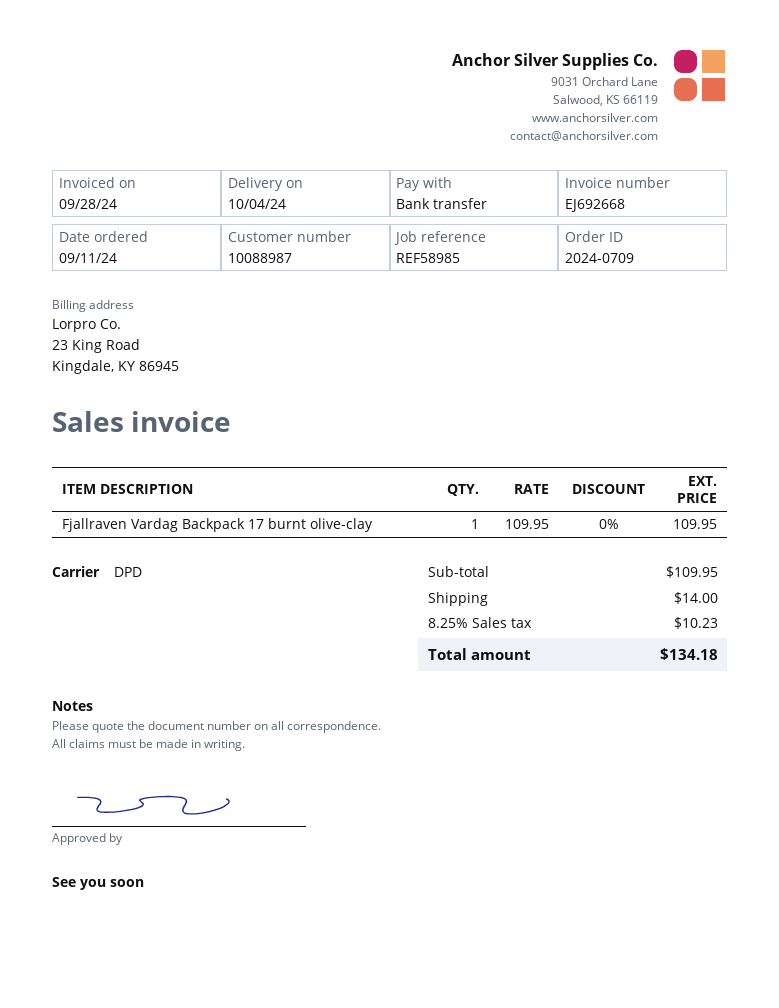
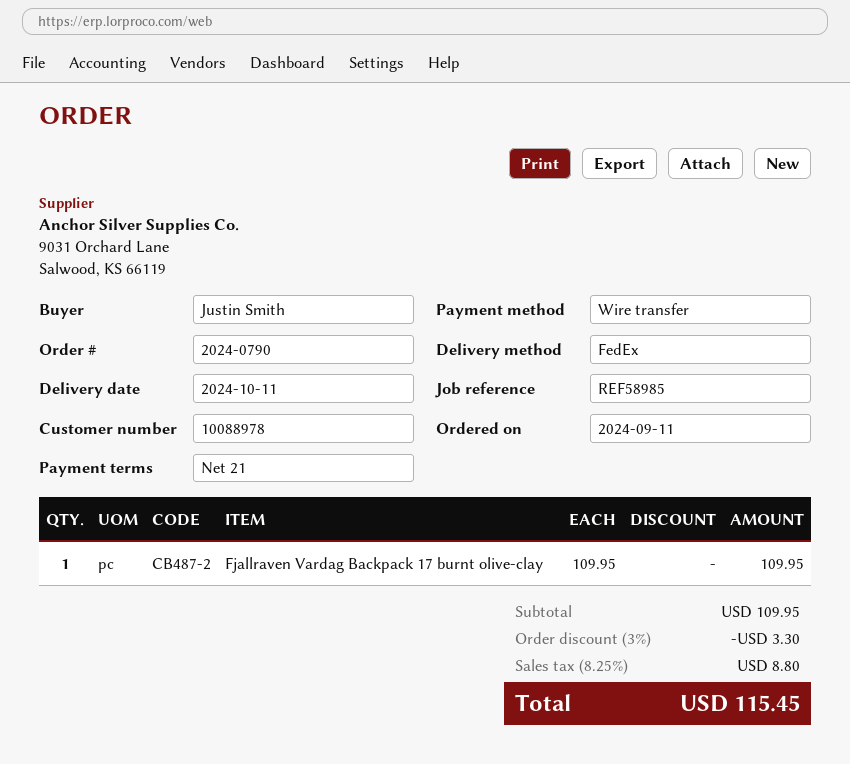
order number: 2024-0709 -> 2024-0790
delivery date: 2024-10-04 -> 2024-10-11
customer number: 10088987 -> 10088978
shipping method: DPD -> FedEx
discount: none -> 3% = 3.30
shipping: 14.00 -> none
tax: 8.25% = 10.23 -> 8.25% = 8.80
total: 134.18 -> 115.45

